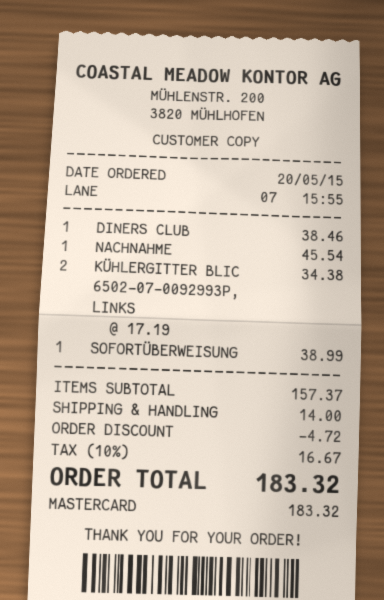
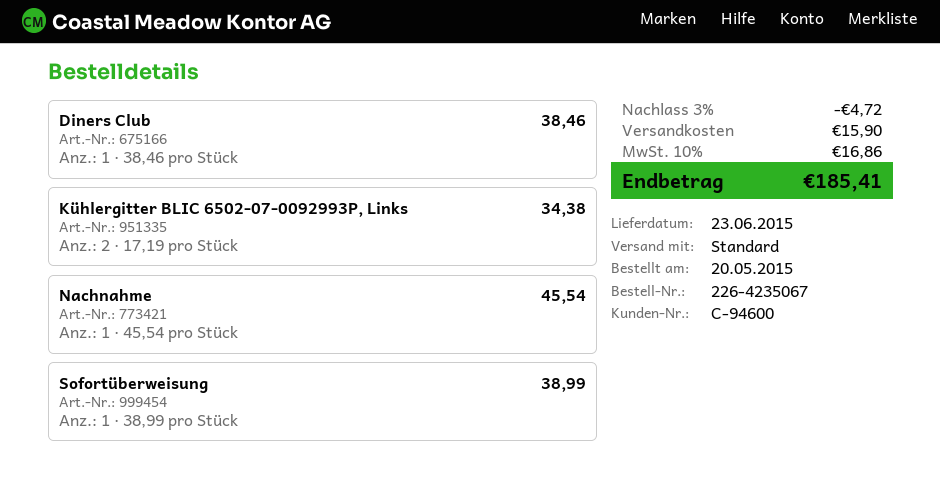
shipping: 14.00 -> 15.90
tax: 10% = 16.67 -> 10% = 16.86
total: 183.32 -> 185.41

